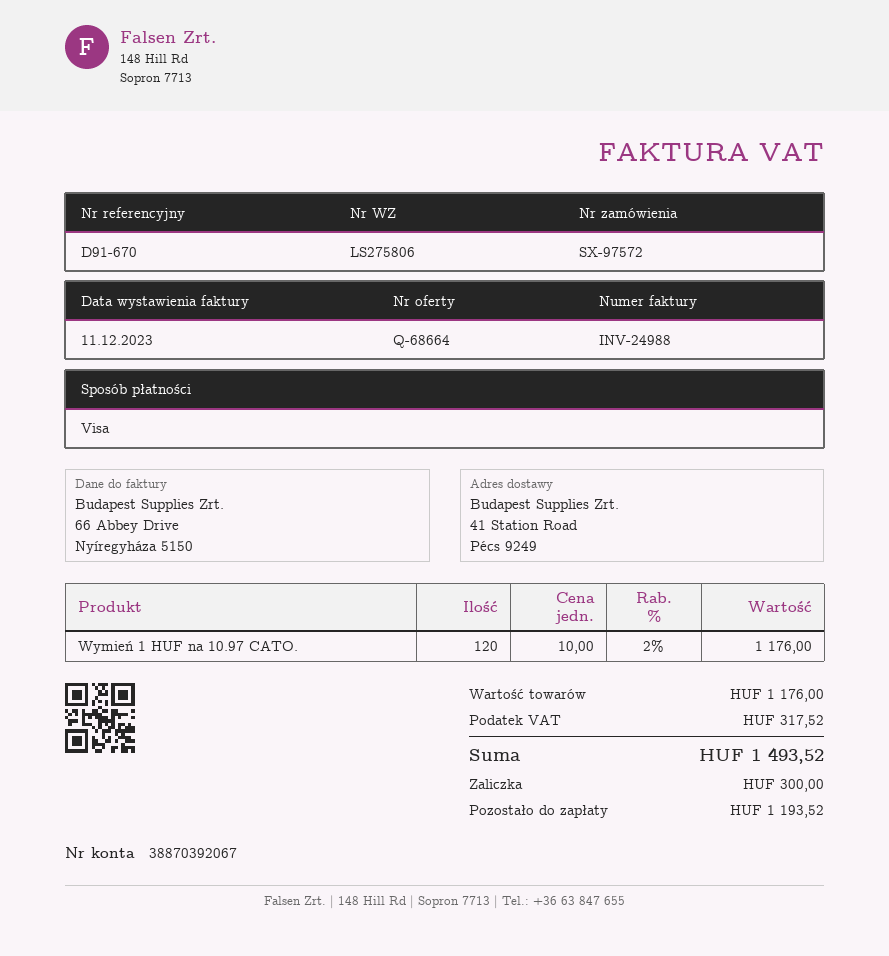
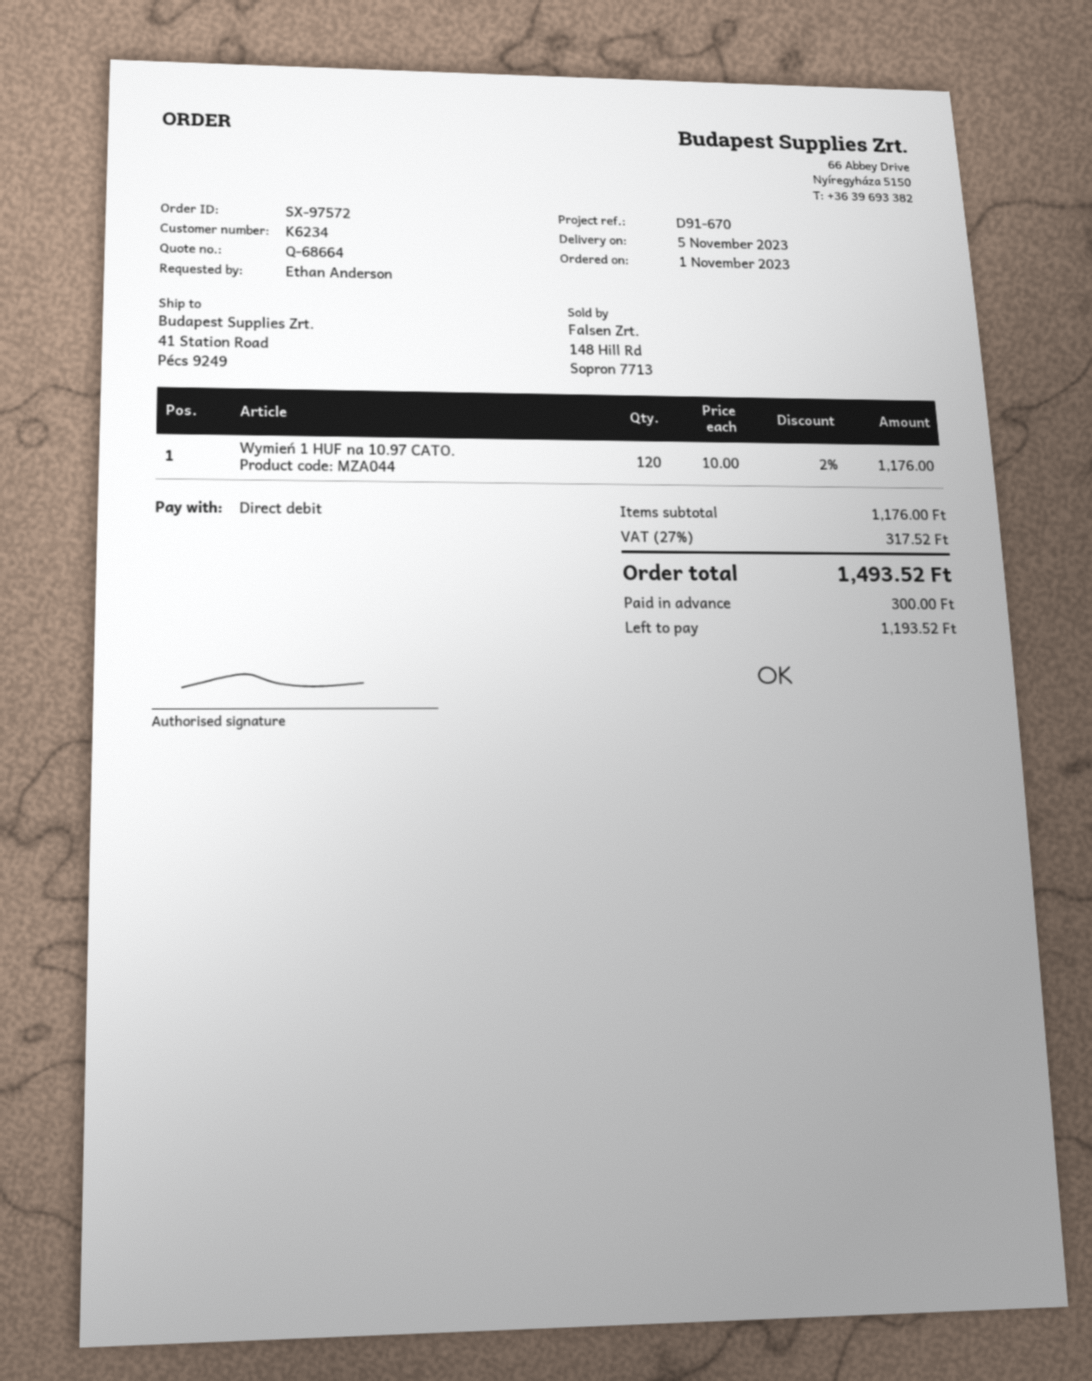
payment method: Visa -> direct debit

